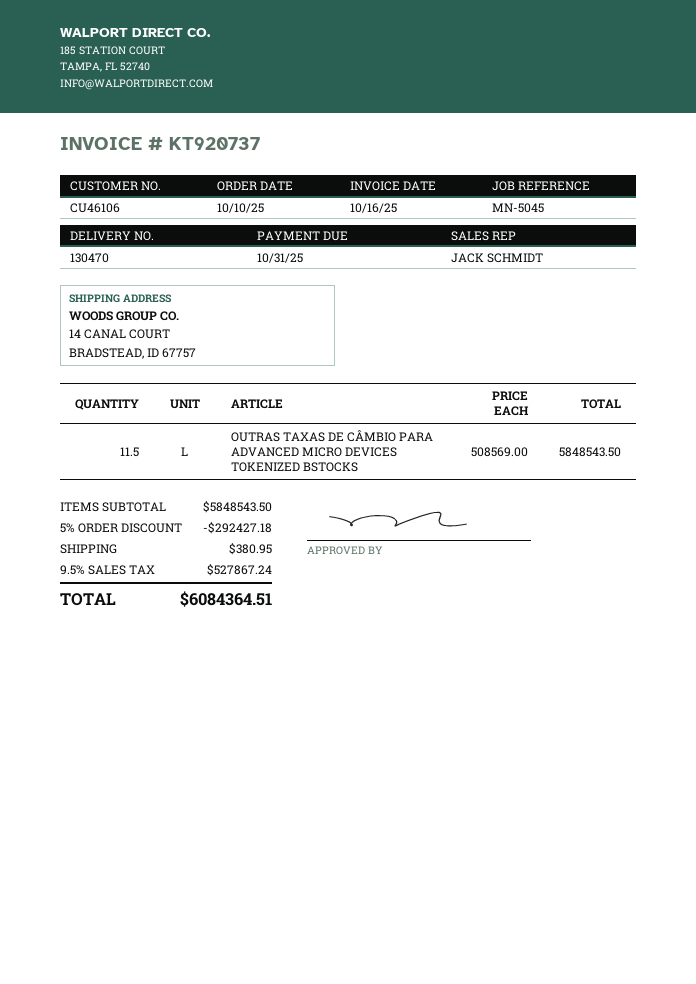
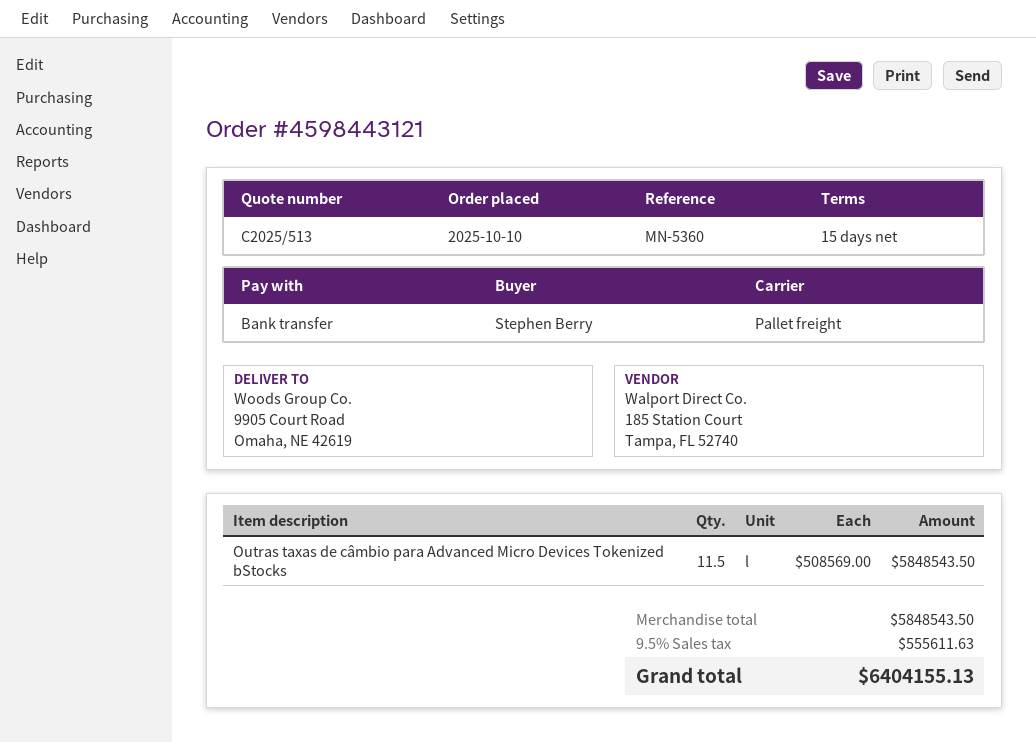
reference: MN-5045 -> MN-5360
ship to: 14 CANAL COURT, BRADSTEAD, ID 67757 -> 9905 Court Road, Omaha, NE 42619
discount: 5% = 292427.18 -> none
shipping: 380.95 -> none
tax: 9.5% = 527867.24 -> 9.5% = 555611.63
total: 6084364.51 -> 6404155.13

